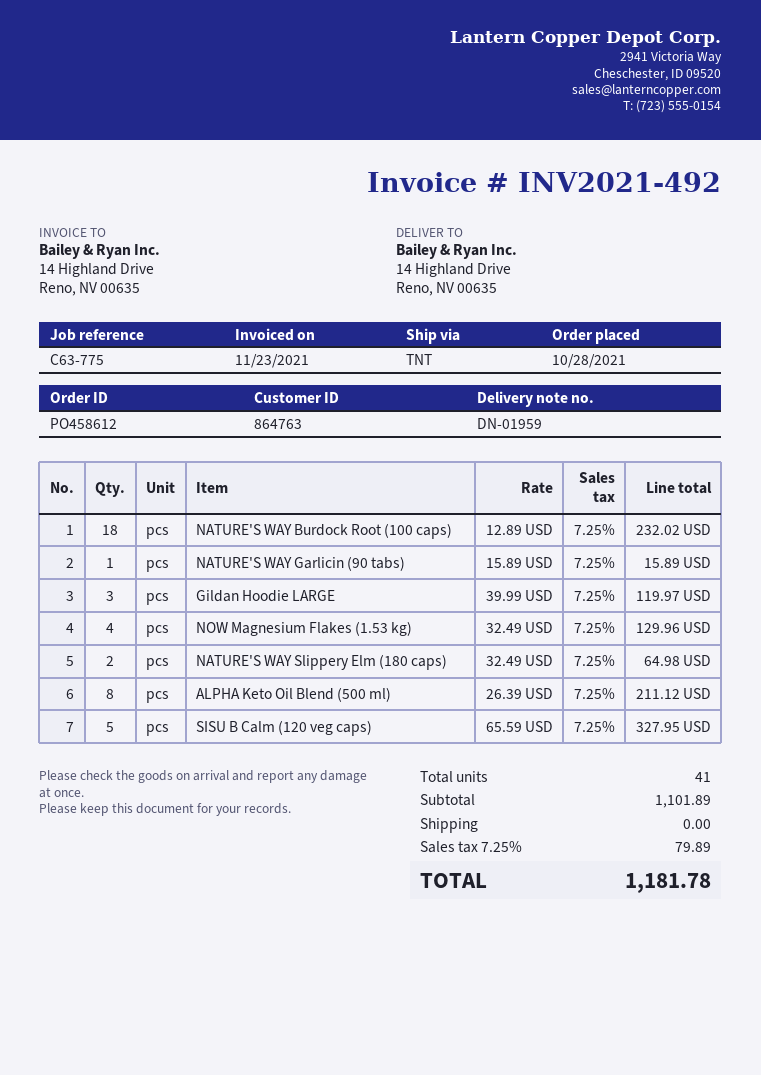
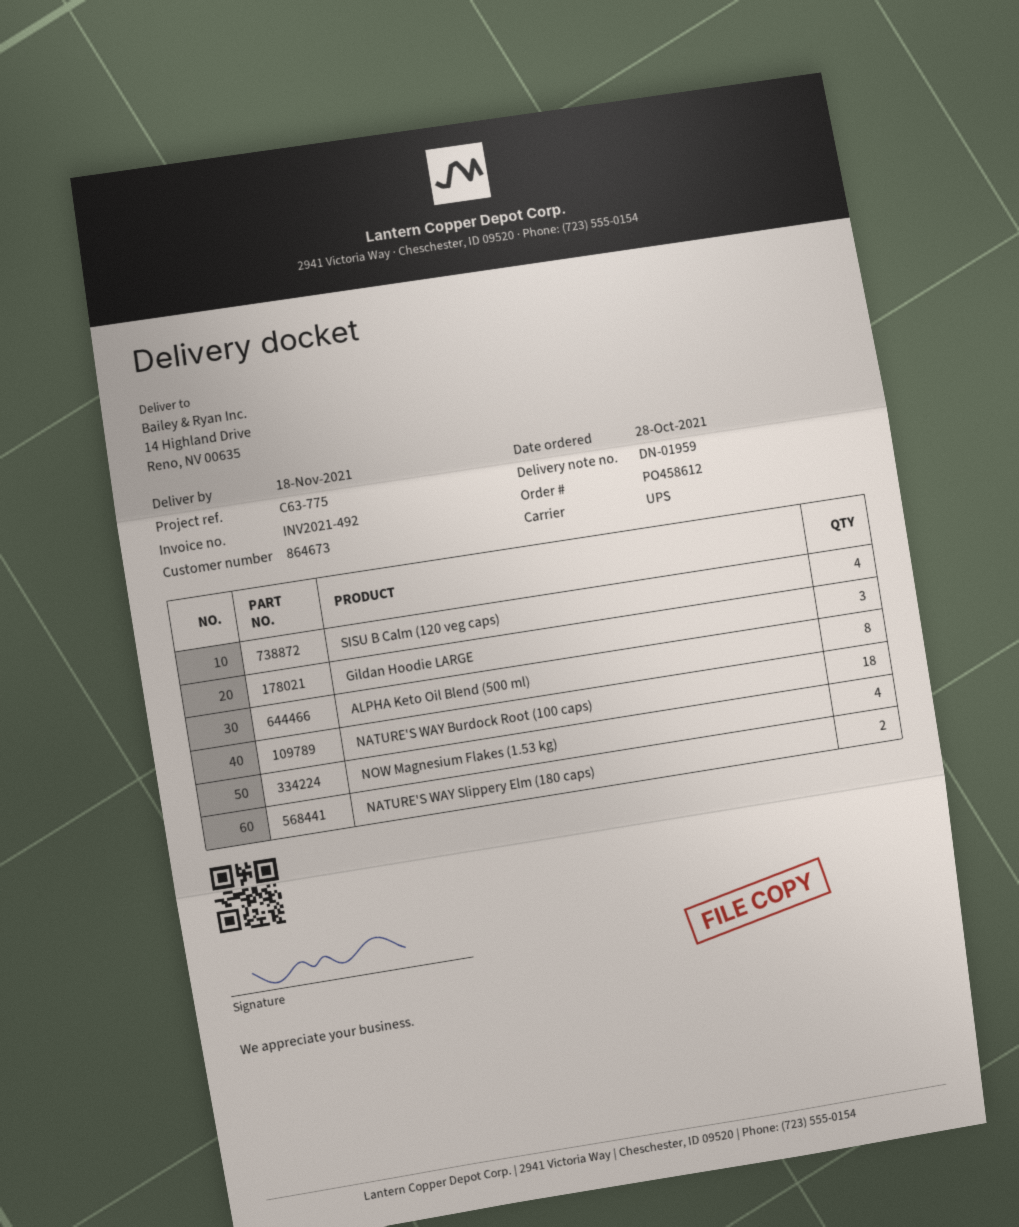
customer number: 864763 -> 864673
shipping method: TNT -> UPS
NATURE'S WAY Garlicin (90 tabs): 1 -> none
SISU B Calm (120 veg caps): 5 -> 4

